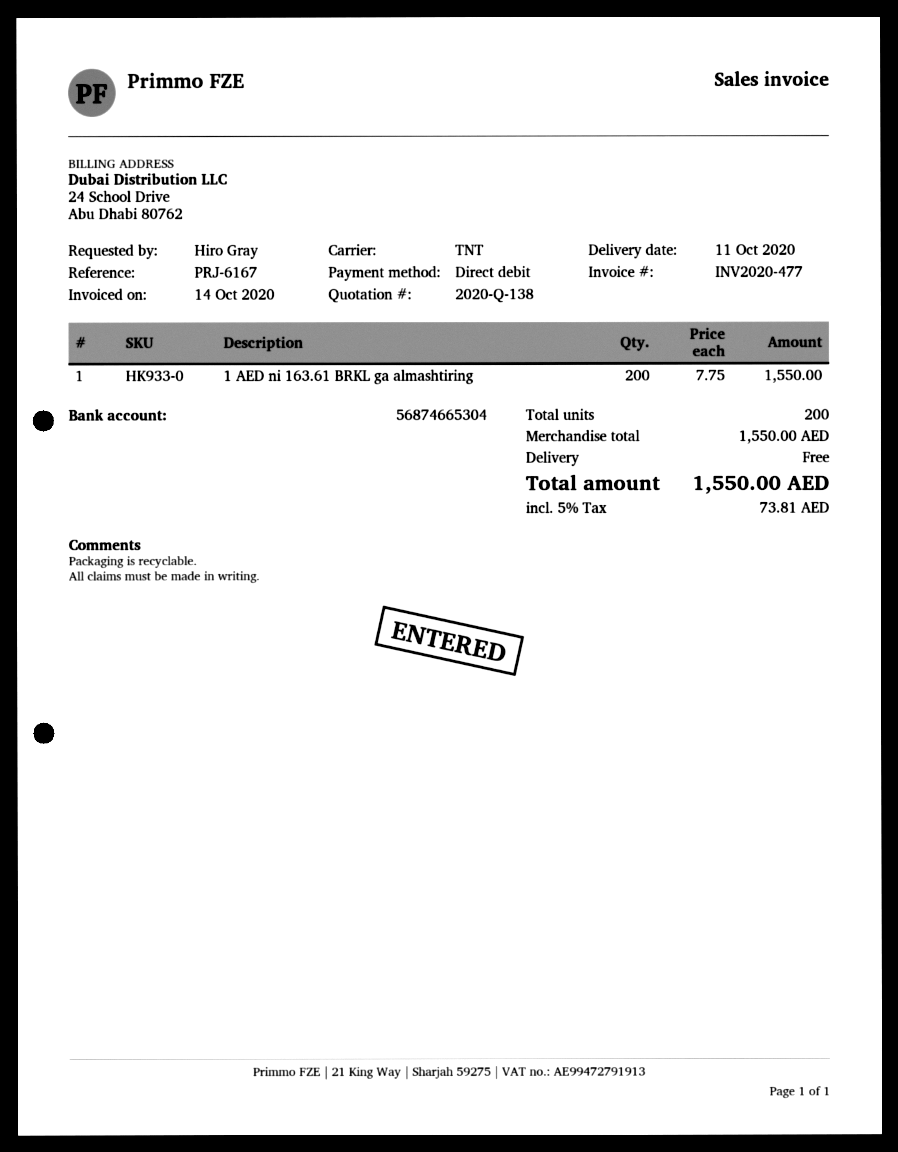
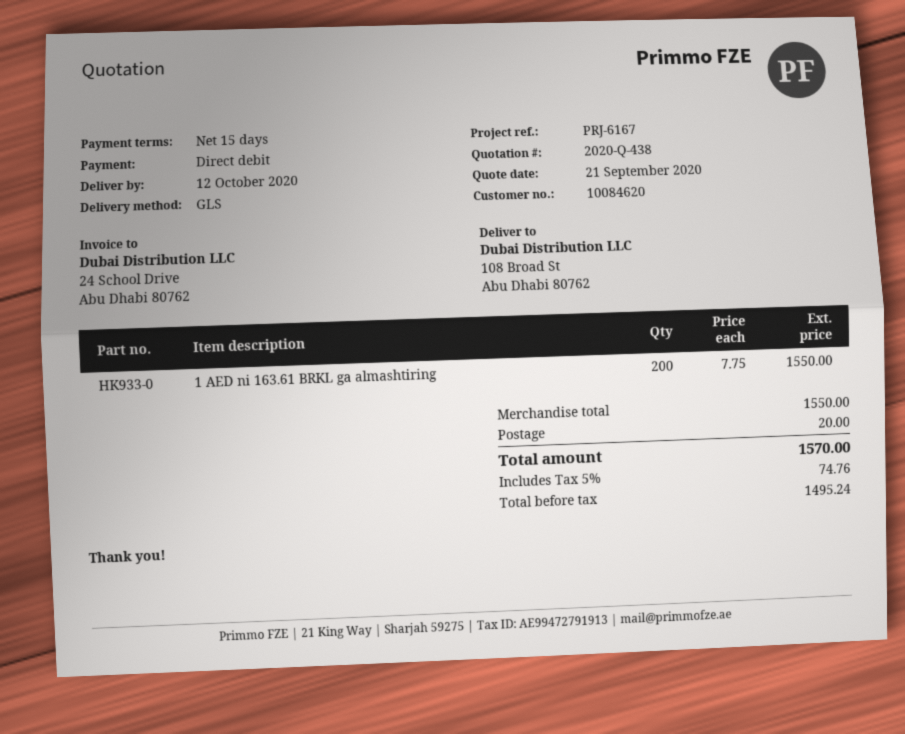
quote number: 2020-Q-138 -> 2020-Q-438
delivery date: 2020-10-11 -> 2020-10-12
shipping method: TNT -> GLS
shipping: 0.00 -> 20.00
tax: 5% = 73.81 -> 5% = 74.76
total: 1550.00 -> 1570.00

